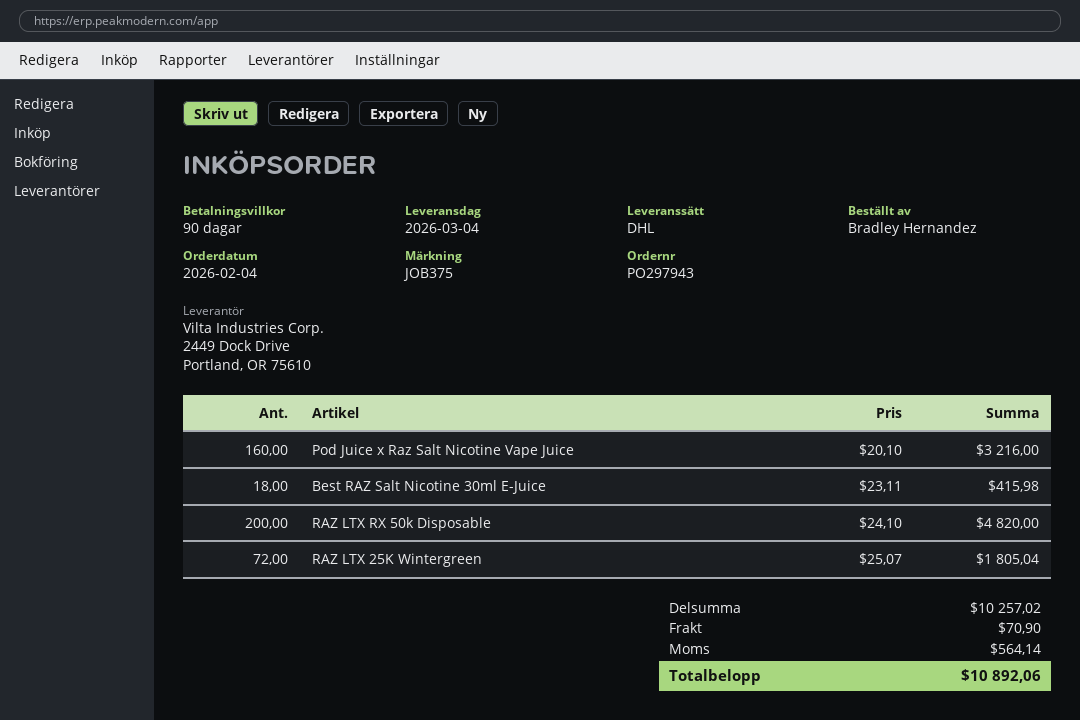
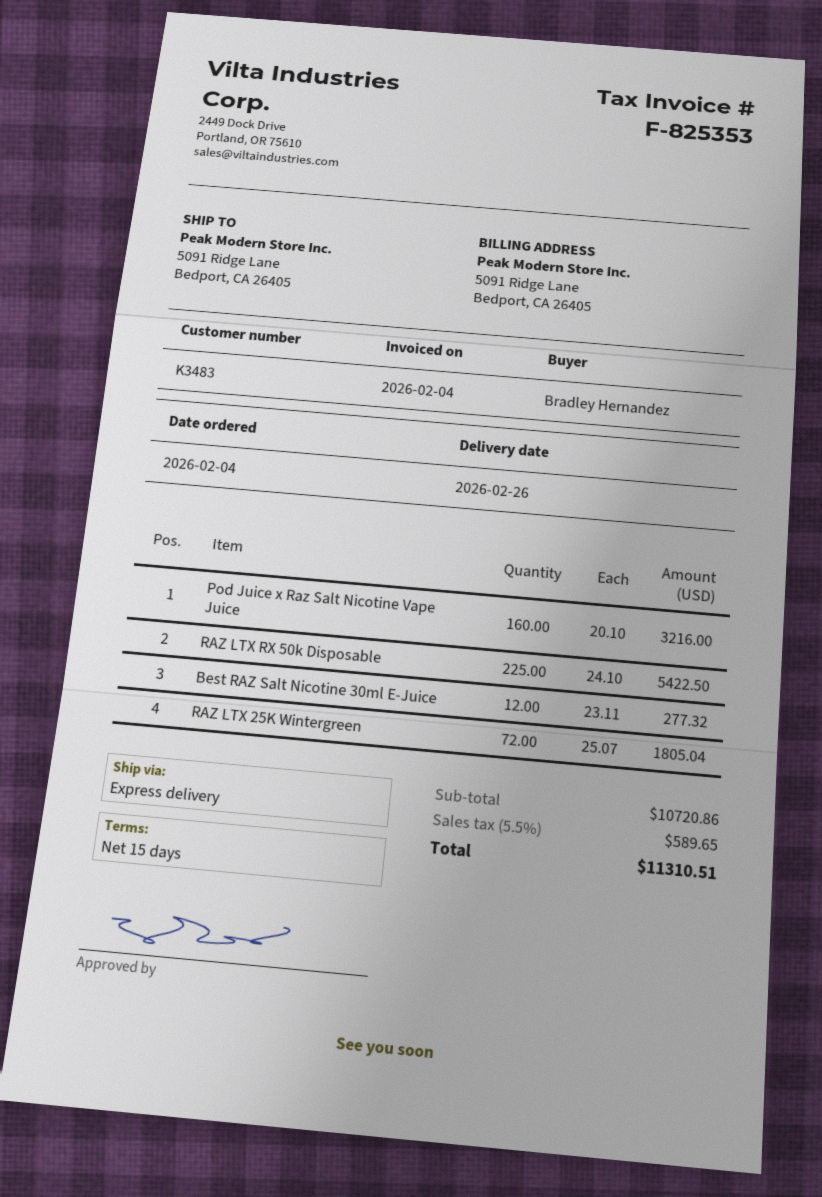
delivery date: 2026-03-04 -> 2026-02-26
payment terms: 90 days -> 15 days
shipping method: DHL -> express
Best RAZ Salt Nicotine 30ml E-Juice: 18 x 23.11 = 415.98 -> 12 x 23.11 = 277.32
RAZ LTX RX 50k Disposable: 200 x 24.10 = 4820.00 -> 225 x 24.10 = 5422.50
subtotal: 10257.02 -> 10720.86
shipping: 70.90 -> none
tax: 564.14 -> 589.65
total: 10892.06 -> 11310.51

